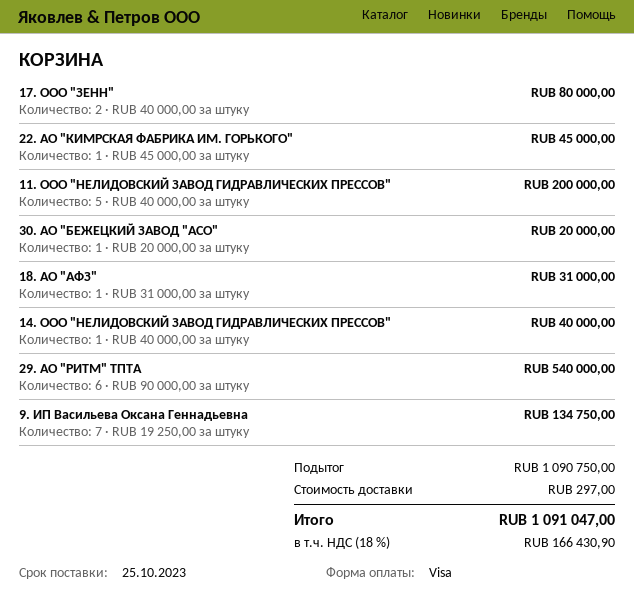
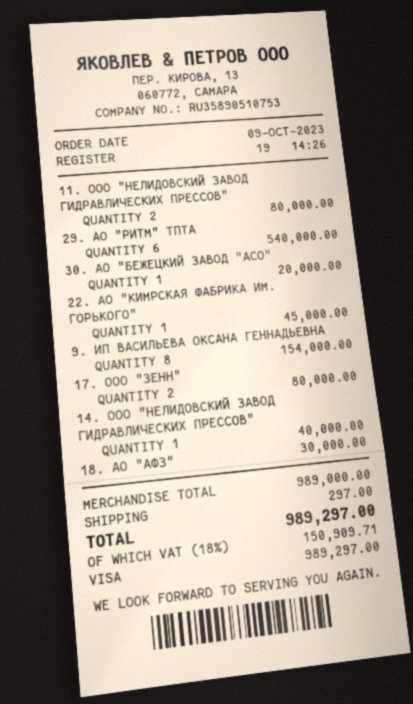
11. ООО "НЕЛИДОВСКИЙ ЗАВОД ГИДРАВЛИЧЕСКИХ ПРЕССОВ": 5 for 200000.00 -> 2 for 80000.00
18. АО "АФЗ": 1 for 31000.00 -> 1 for 30000.00
9. ИП Васильева Оксана Геннадьевна: 7 for 134750.00 -> 8 for 154000.00
subtotal: 1090750.00 -> 989000.00
tax: 18% = 166430.90 -> 18% = 150909.71
total: 1091047.00 -> 989297.00

